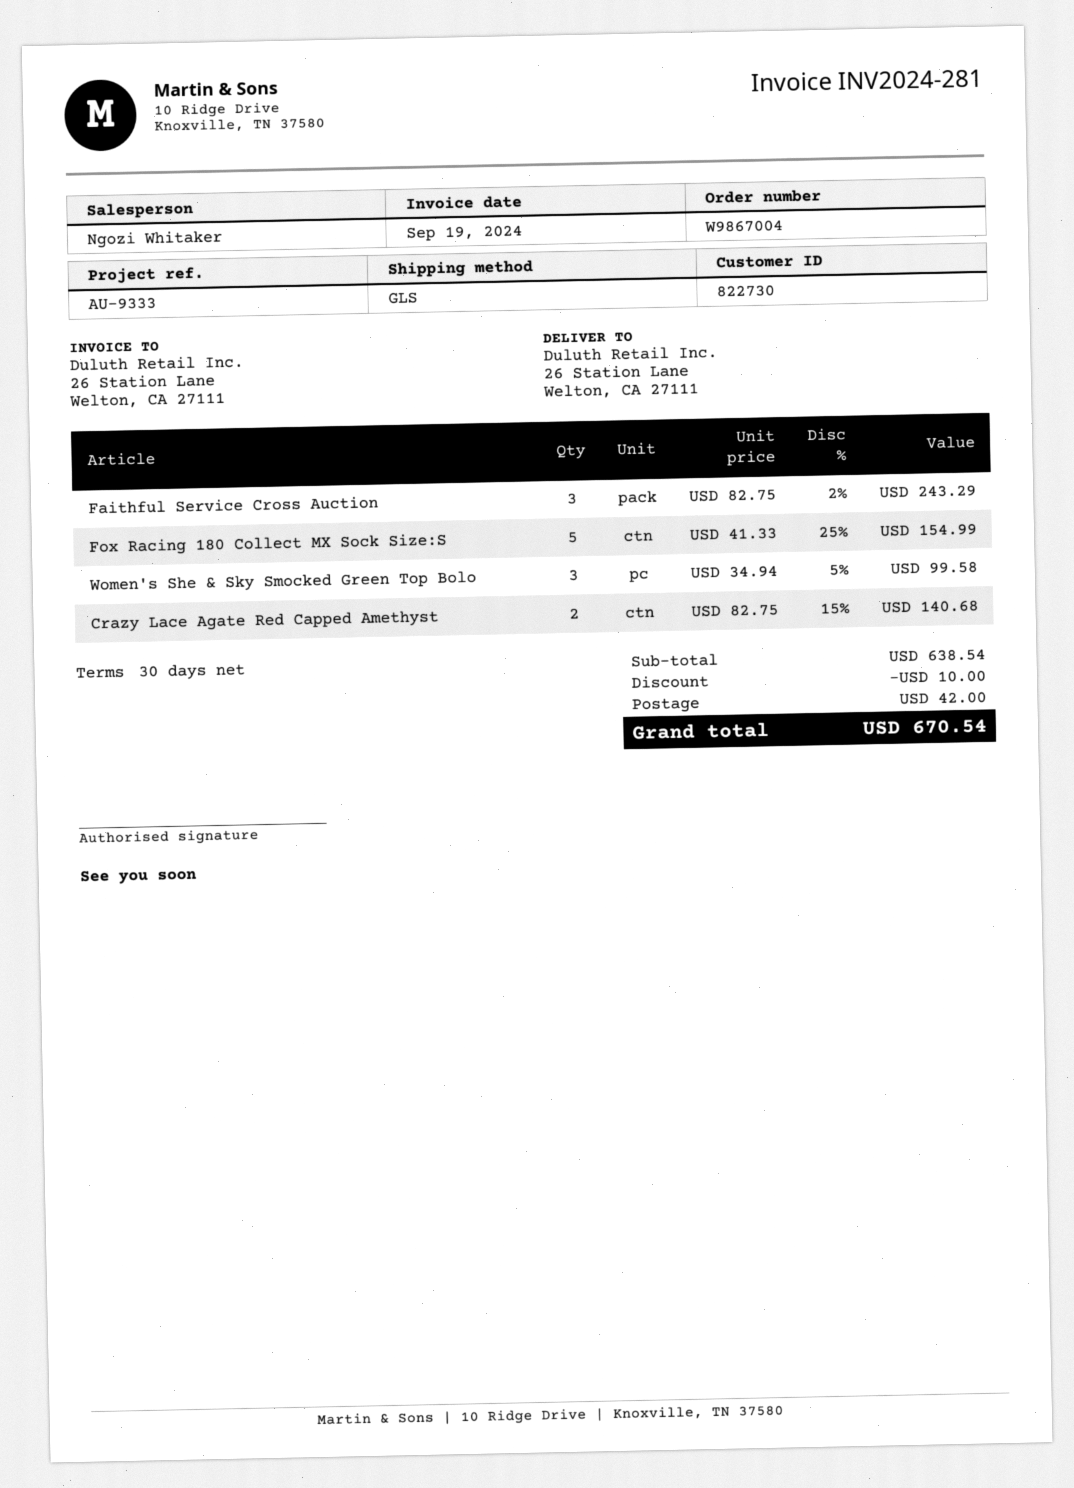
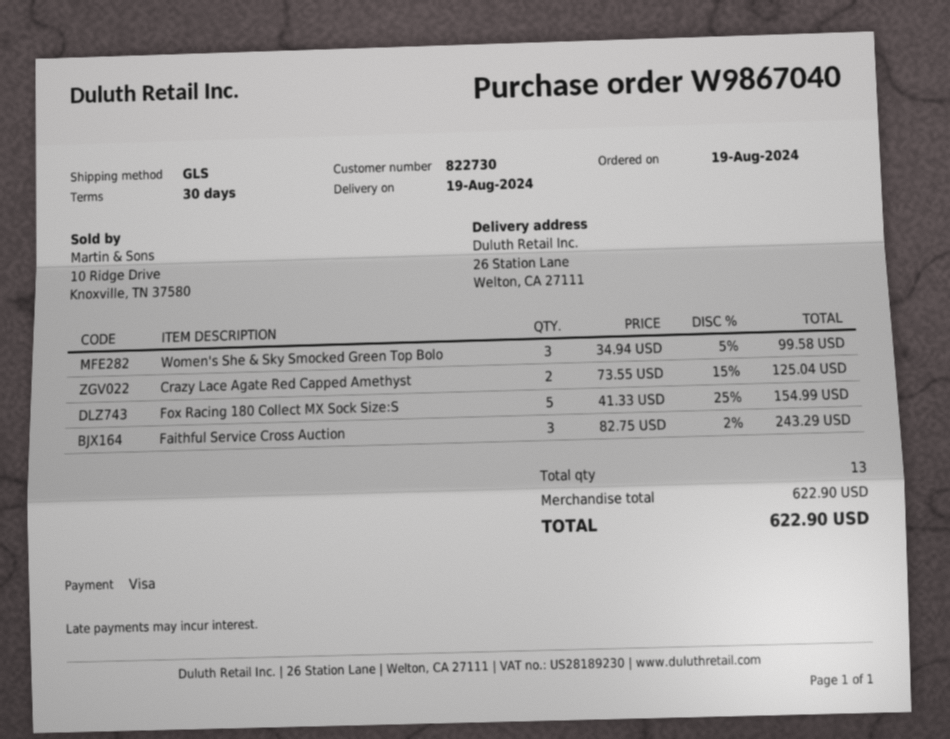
order number: W9867004 -> W9867040
Crazy Lace Agate Red Capped Amethyst: 2 x 82.75 - 15% = 140.68 -> 2 x 73.55 - 15% = 125.04
subtotal: 638.54 -> 622.90
discount: 10.00 -> none
shipping: 42.00 -> none
total: 670.54 -> 622.90

